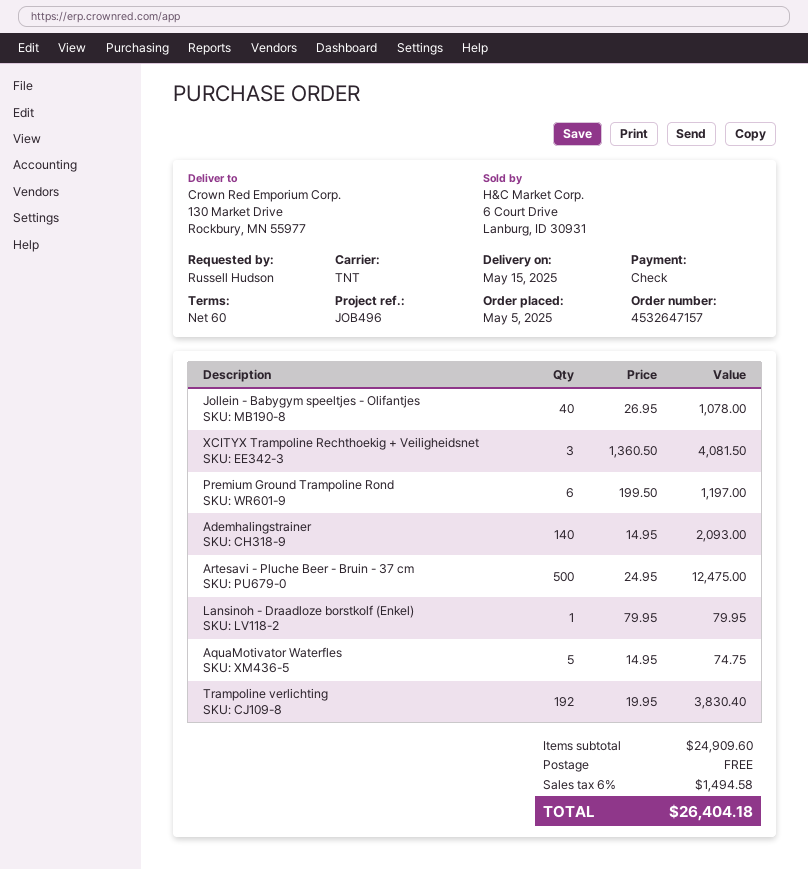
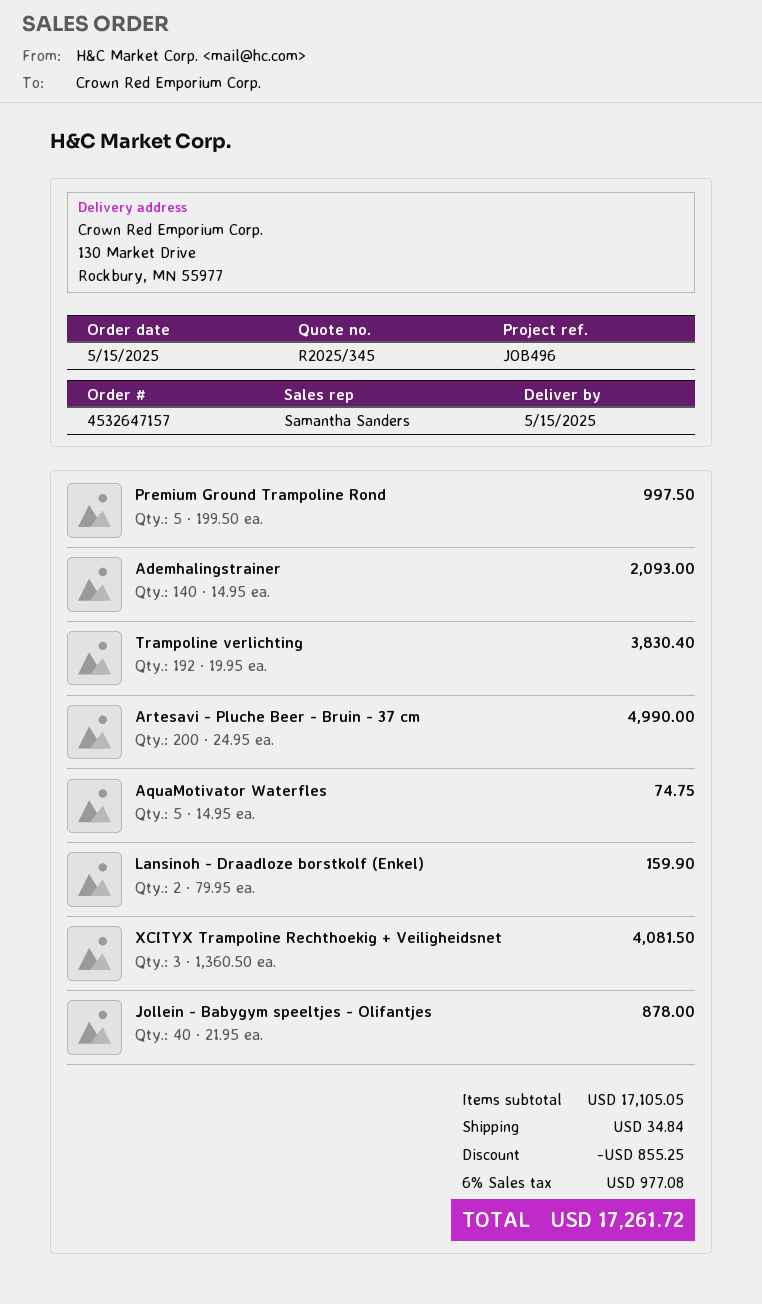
order date: 2025-05-05 -> 2025-05-15
Jollein - Babygym speeltjes - Olifantjes: 40 x 26.95 = 1078.00 -> 40 x 21.95 = 878.00
Premium Ground Trampoline Rond: 6 x 199.50 = 1197.00 -> 5 x 199.50 = 997.50
Artesavi - Pluche Beer - Bruin - 37 cm: 500 x 24.95 = 12475.00 -> 200 x 24.95 = 4990.00
Lansinoh - Draadloze borstkolf (Enkel): 1 x 79.95 = 79.95 -> 2 x 79.95 = 159.90
subtotal: 24909.60 -> 17105.05
discount: none -> 855.25
shipping: 0.00 -> 34.84
tax: 6% = 1494.58 -> 6% = 977.08
total: 26404.18 -> 17261.72

